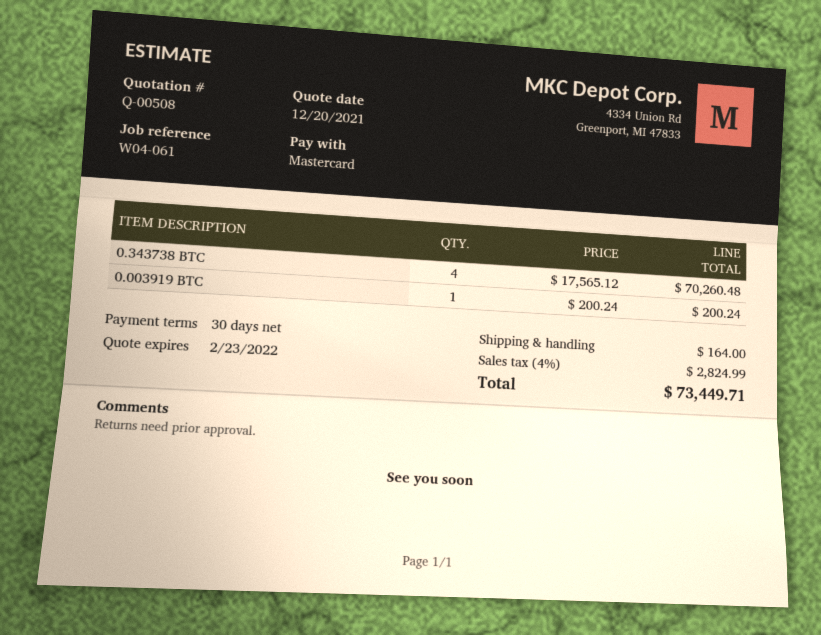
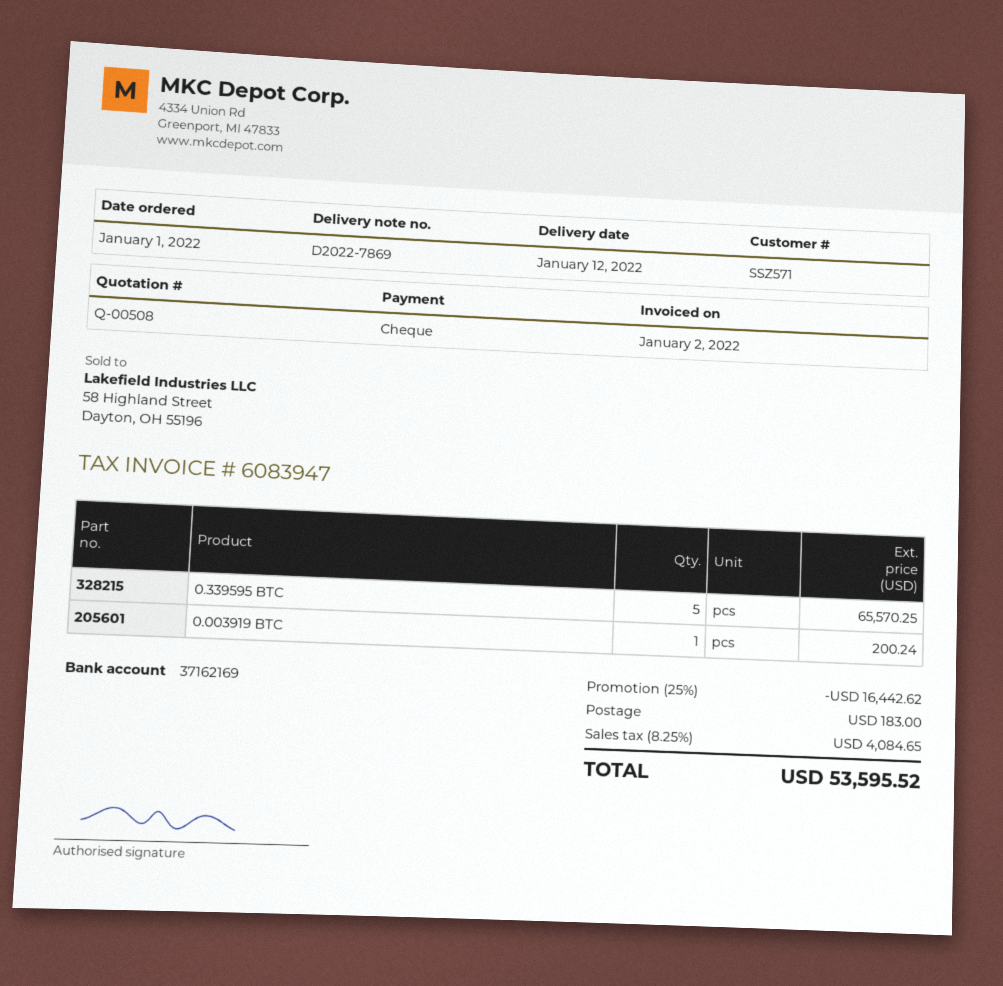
payment method: Mastercard -> cheque
0.343738 BTC: 4 for 70260.48 -> none
0.339595 BTC: none -> 5 for 65570.25
discount: none -> 25% = 16442.62
shipping: 164.00 -> 183.00
tax: 4% = 2824.99 -> 8.25% = 4084.65
total: 73449.71 -> 53595.52

